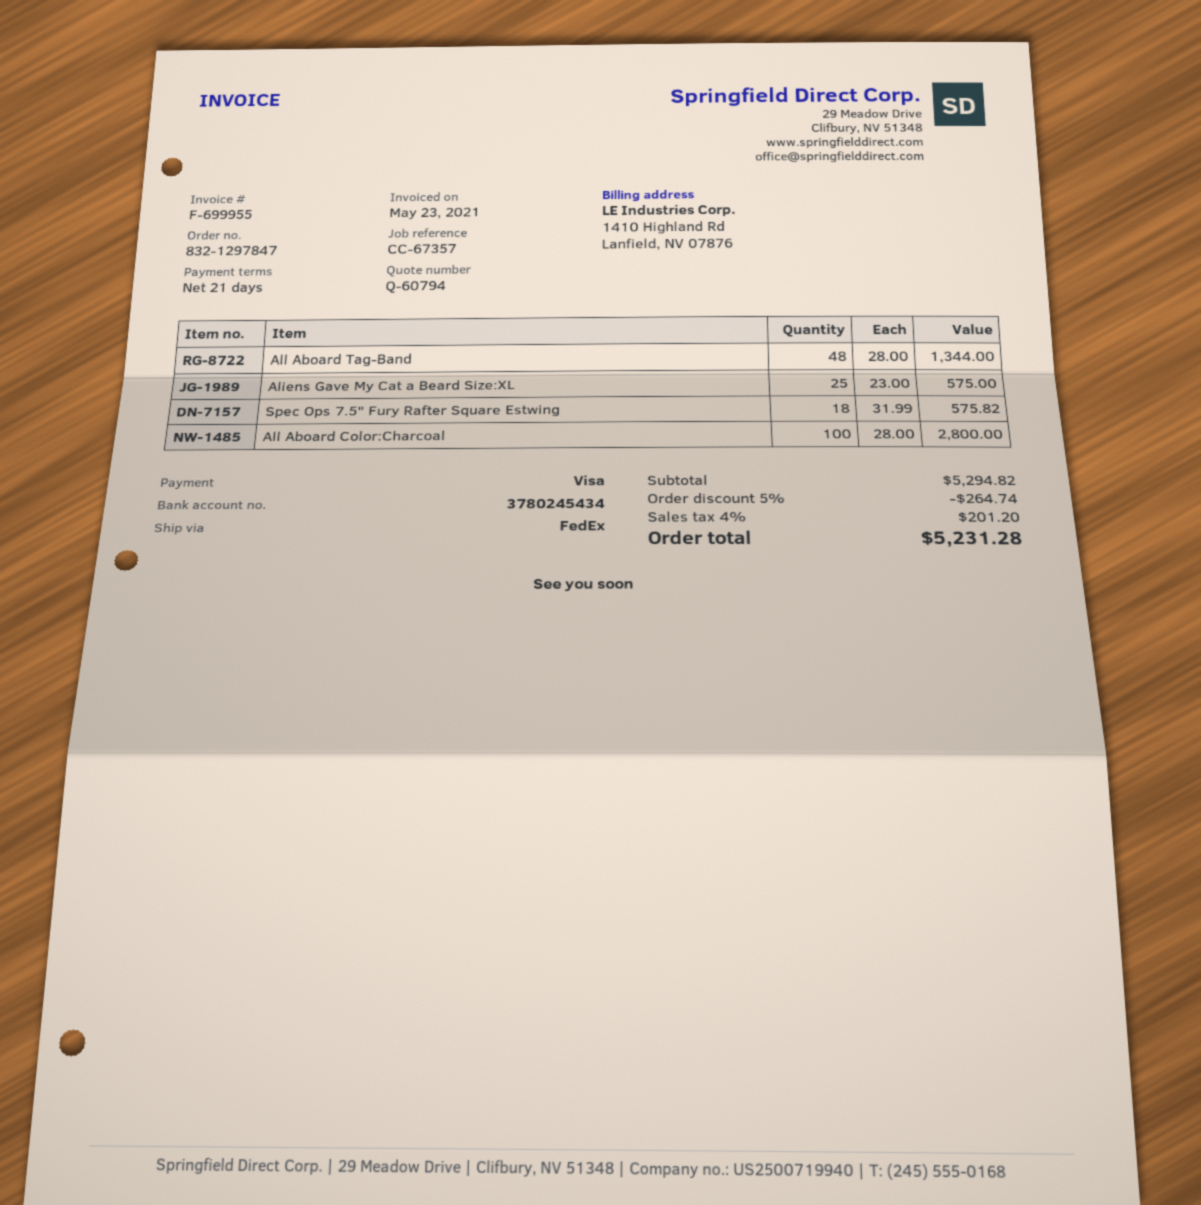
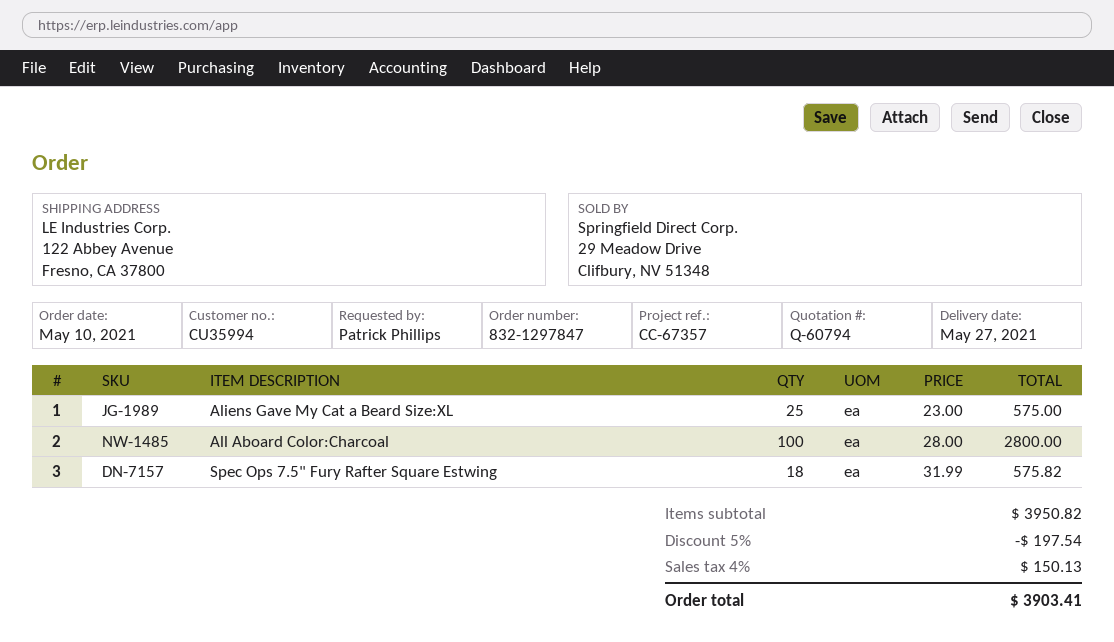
All Aboard Tag-Band: 48 x 28.00 = 1344.00 -> none
subtotal: 5294.82 -> 3950.82
discount: 5% = 264.74 -> 5% = 197.54
tax: 4% = 201.20 -> 4% = 150.13
total: 5231.28 -> 3903.41

